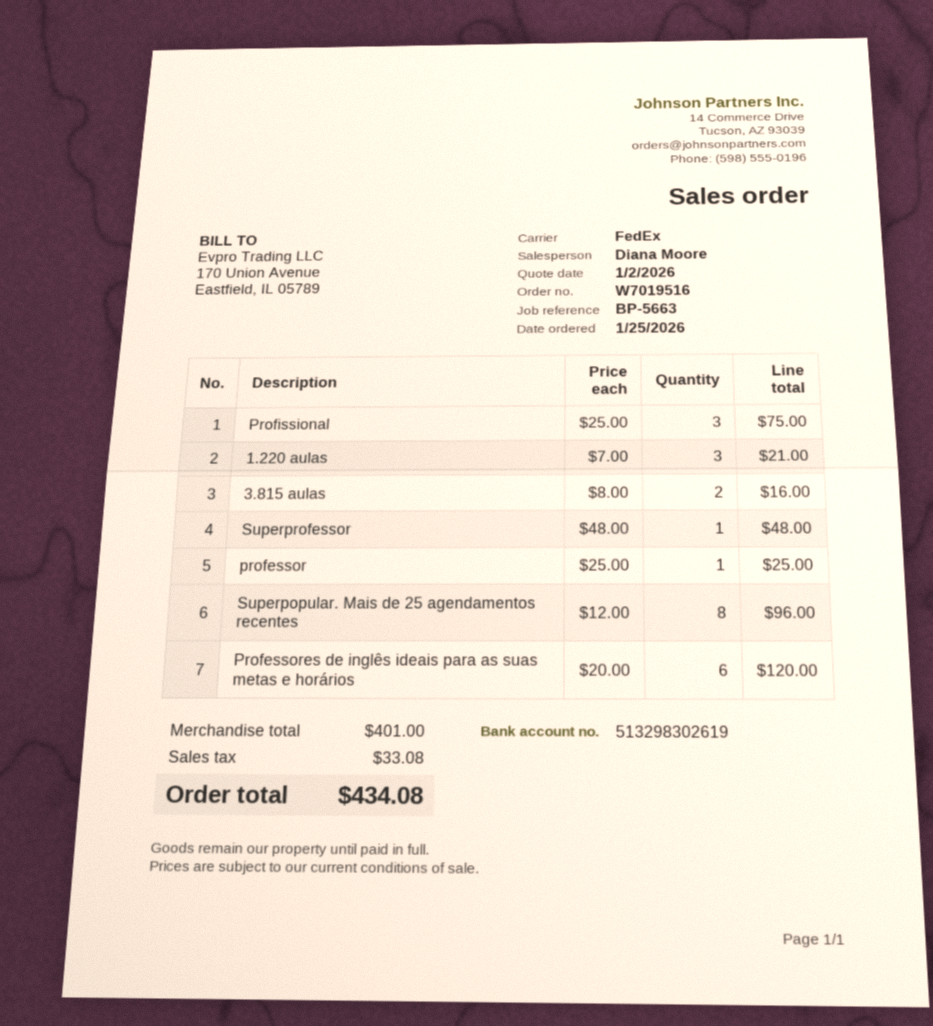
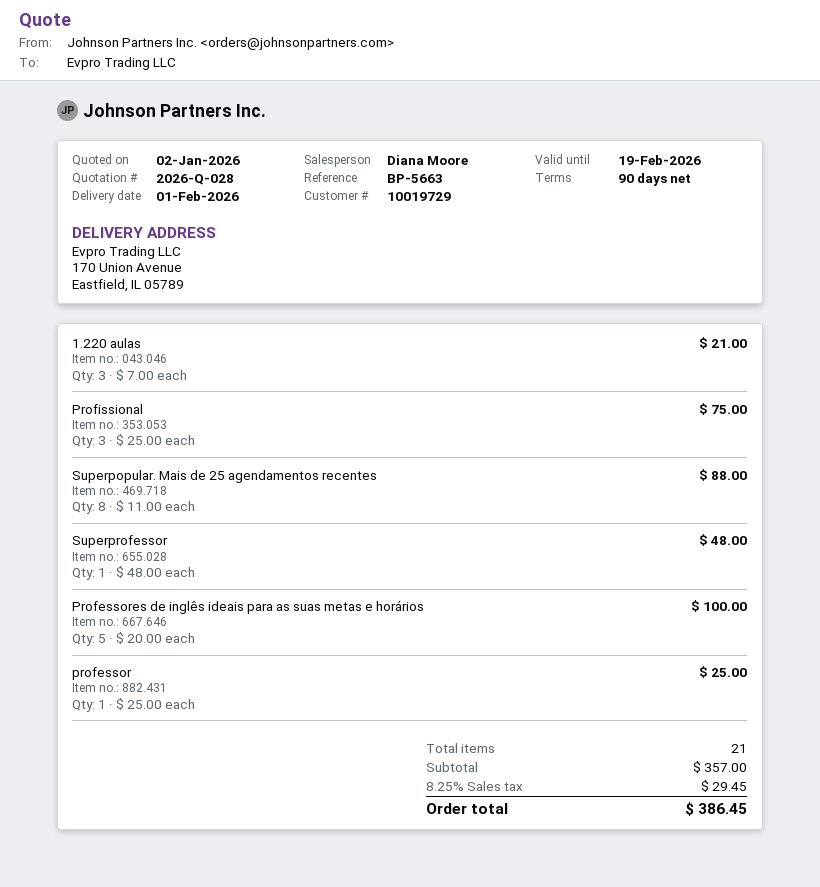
3.815 aulas: 2 x 8.00 = 16.00 -> none
Superpopular. Mais de 25 agendamentos recentes: 8 x 12.00 = 96.00 -> 8 x 11.00 = 88.00
Professores de inglês ideais para as suas metas e horários: 6 x 20.00 = 120.00 -> 5 x 20.00 = 100.00
subtotal: 401.00 -> 357.00
tax: 33.08 -> 29.45
total: 434.08 -> 386.45

